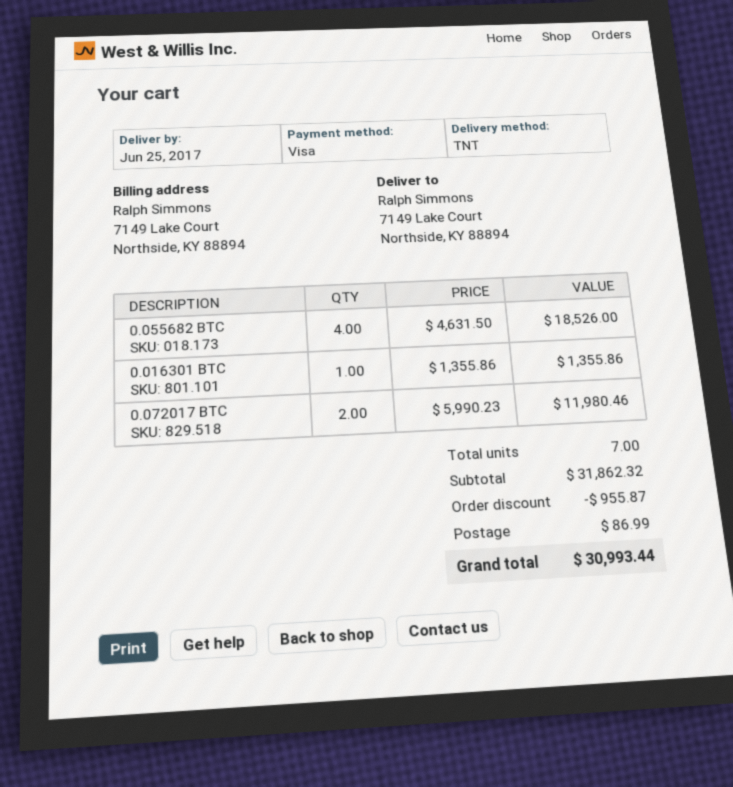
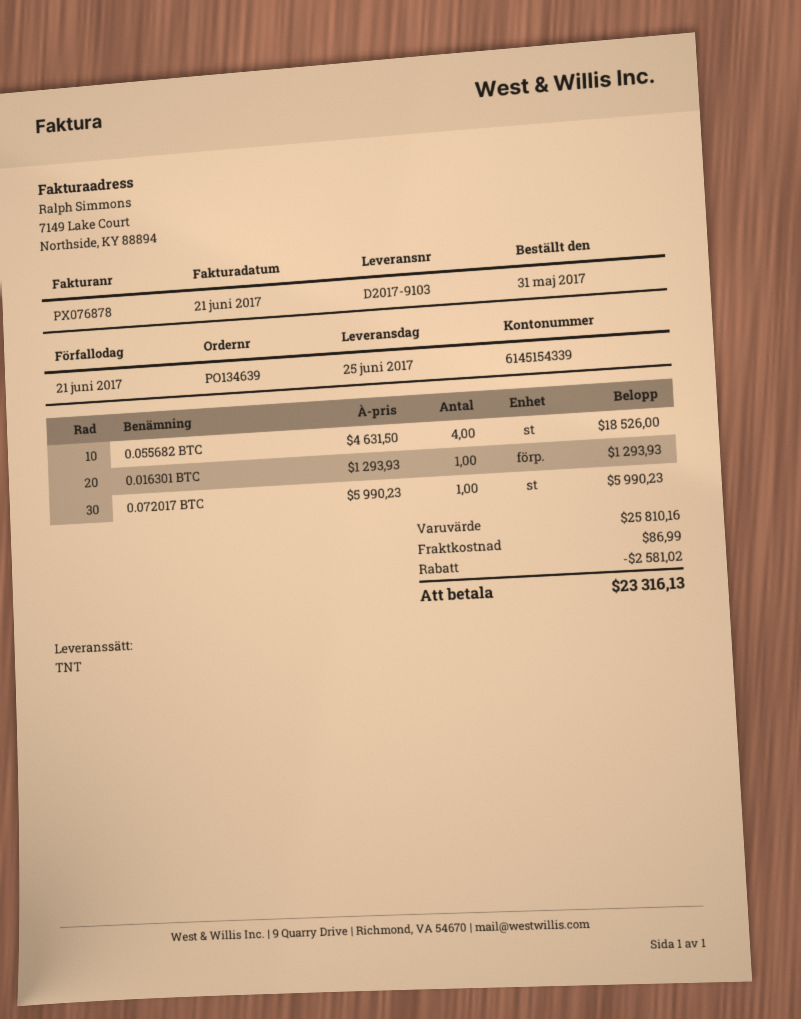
0.016301 BTC: 1 x 1355.86 = 1355.86 -> 1 x 1293.93 = 1293.93
0.072017 BTC: 2 x 5990.23 = 11980.46 -> 1 x 5990.23 = 5990.23
subtotal: 31862.32 -> 25810.16
discount: 955.87 -> 2581.02
total: 30993.44 -> 23316.13

